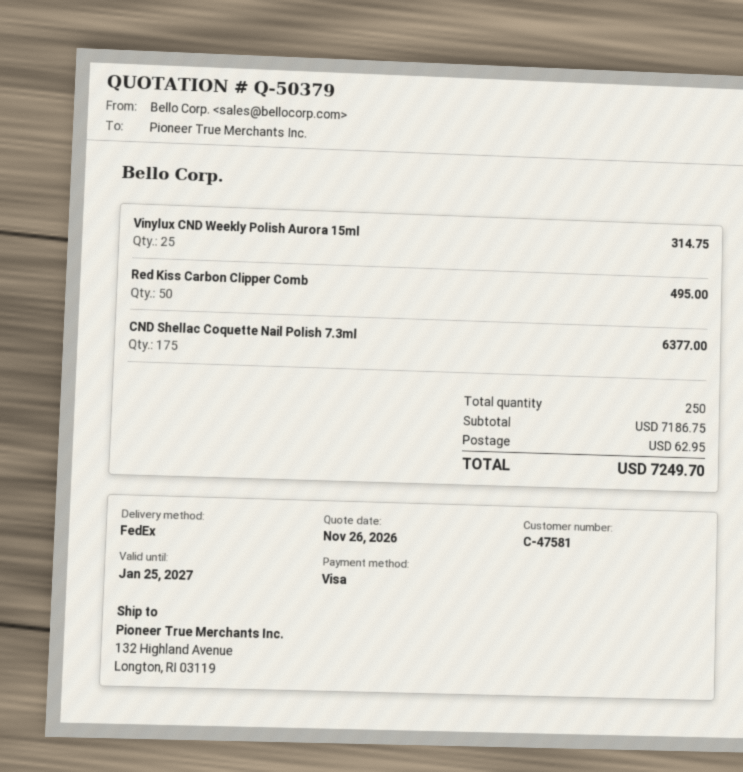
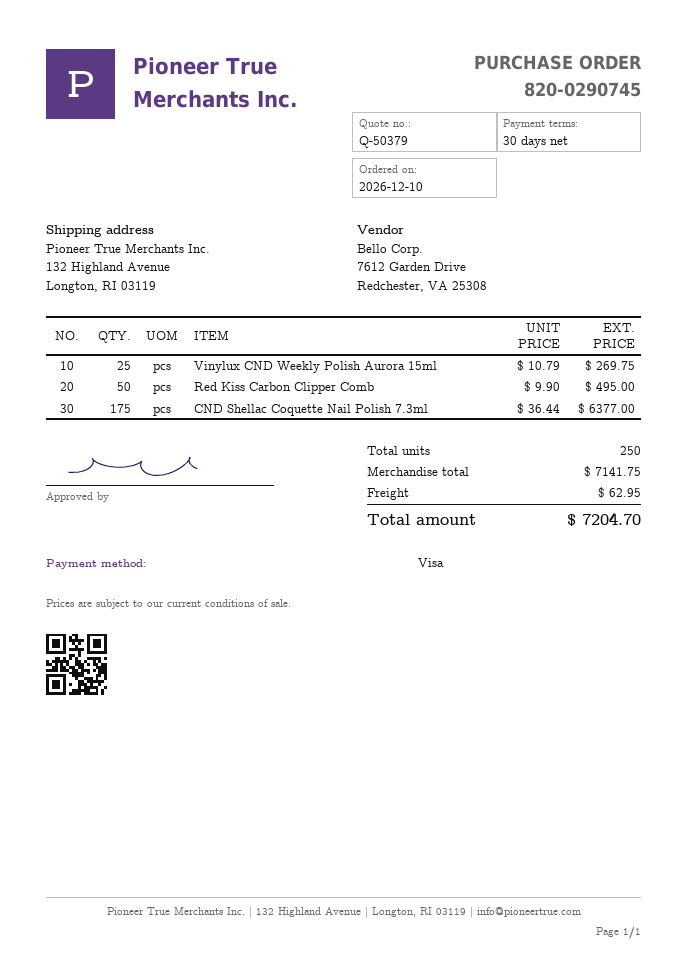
Vinylux CND Weekly Polish Aurora 15ml: 25 for 314.75 -> 25 for 269.75
subtotal: 7186.75 -> 7141.75
total: 7249.70 -> 7204.70

